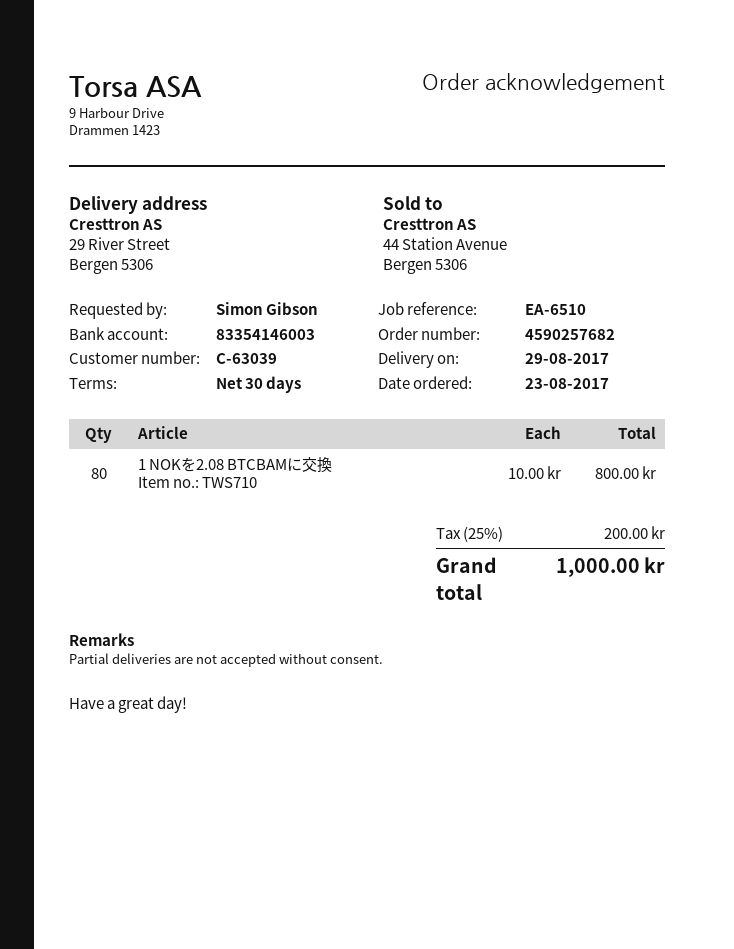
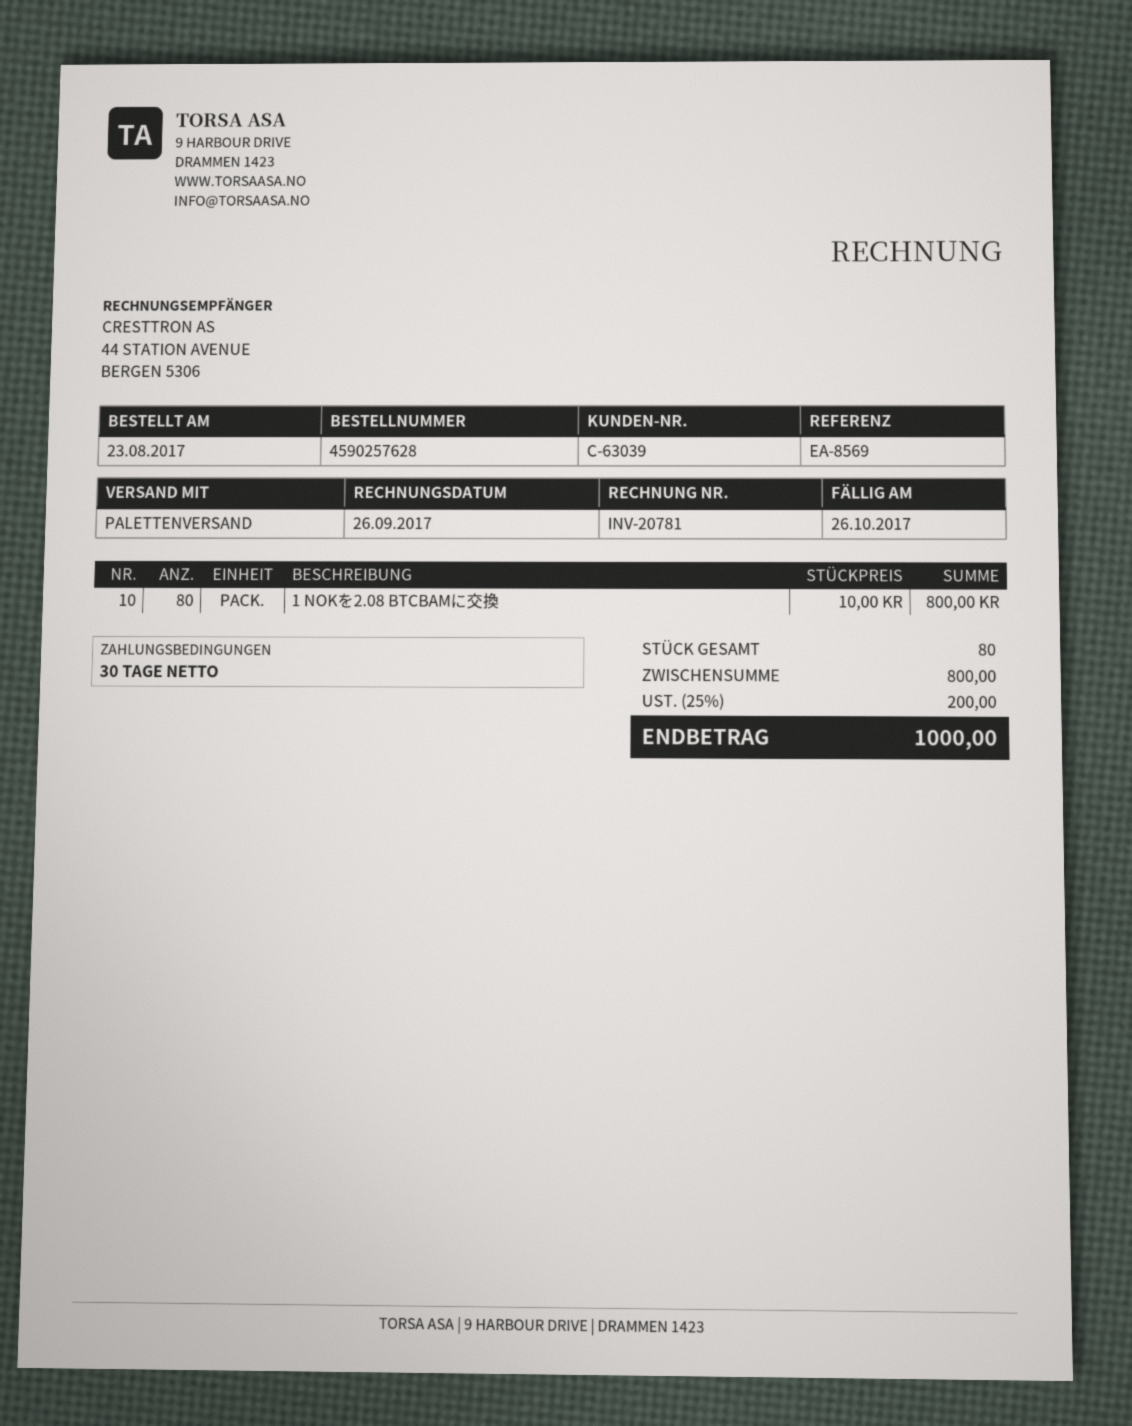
order number: 4590257682 -> 4590257628
reference: EA-6510 -> EA-8569

